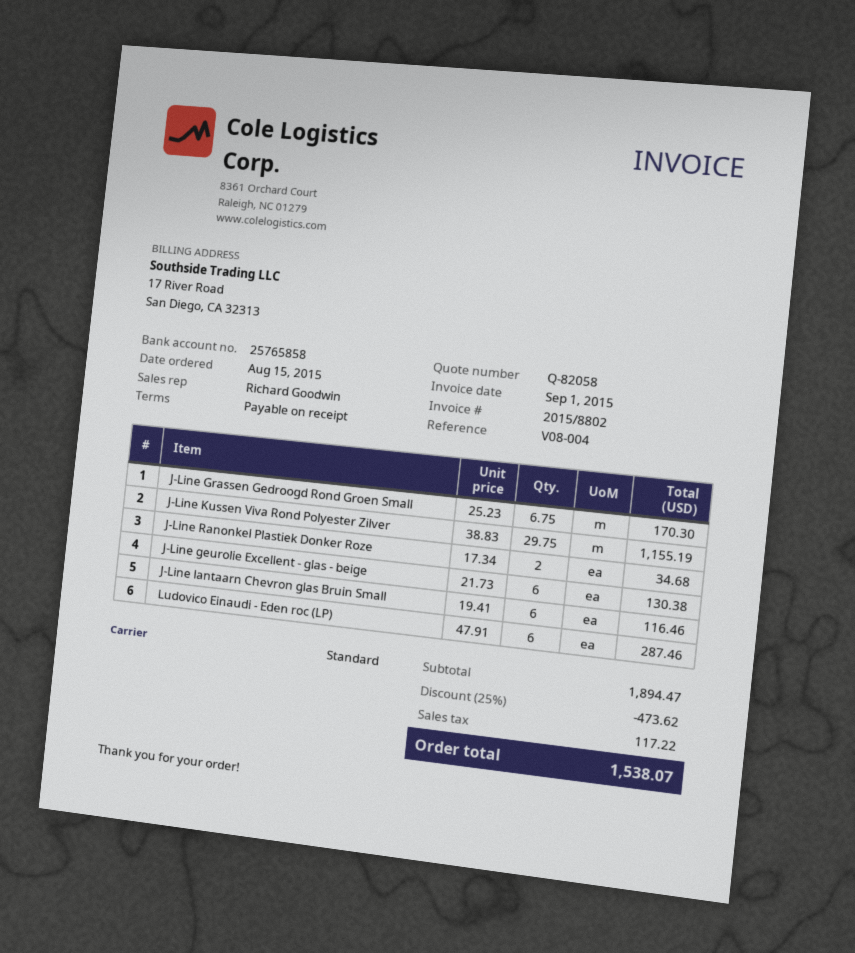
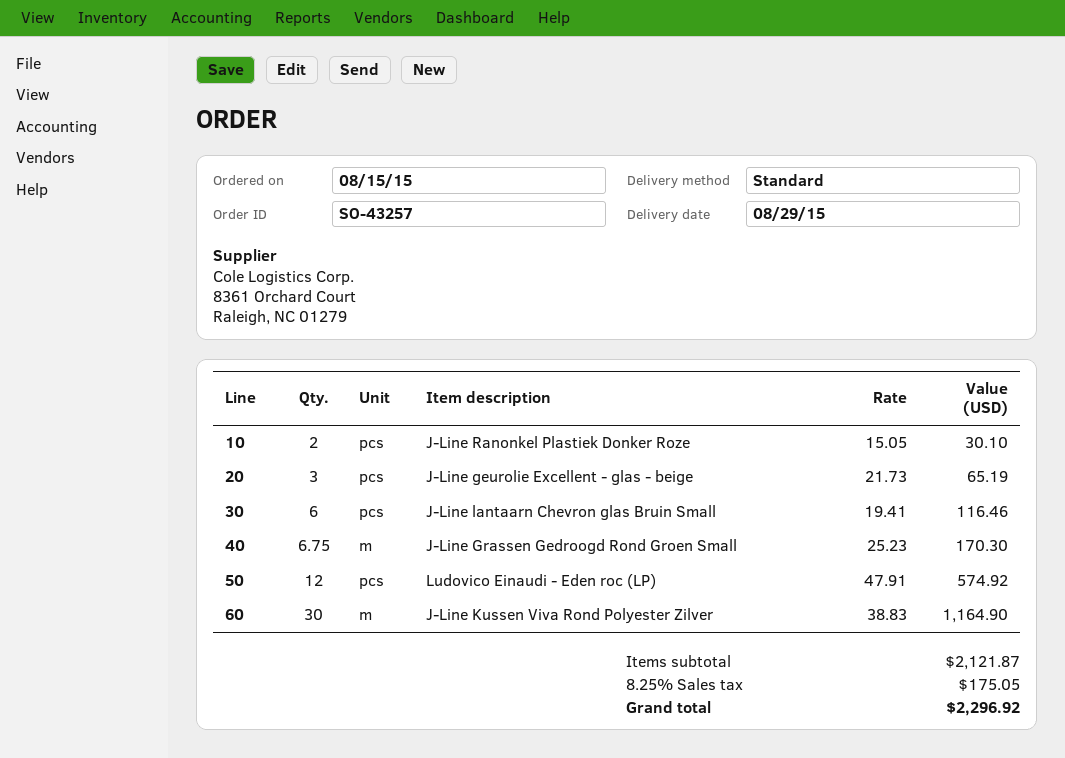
J-Line Kussen Viva Rond Polyester Zilver: 29.75 x 38.83 = 1155.19 -> 30 x 38.83 = 1164.90
J-Line Ranonkel Plastiek Donker Roze: 2 x 17.34 = 34.68 -> 2 x 15.05 = 30.10
J-Line geurolie Excellent - glas - beige: 6 x 21.73 = 130.38 -> 3 x 21.73 = 65.19
Ludovico Einaudi - Eden roc (LP): 6 x 47.91 = 287.46 -> 12 x 47.91 = 574.92
subtotal: 1894.47 -> 2121.87
discount: 25% = 473.62 -> none
tax: 117.22 -> 175.05
total: 1538.07 -> 2296.92

